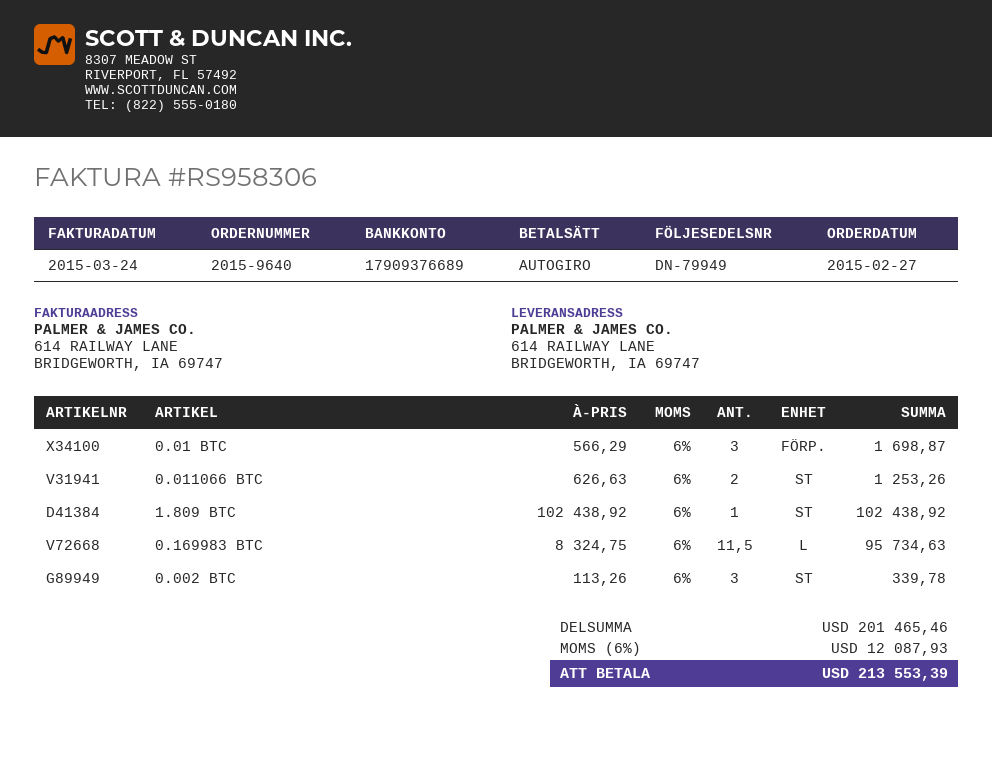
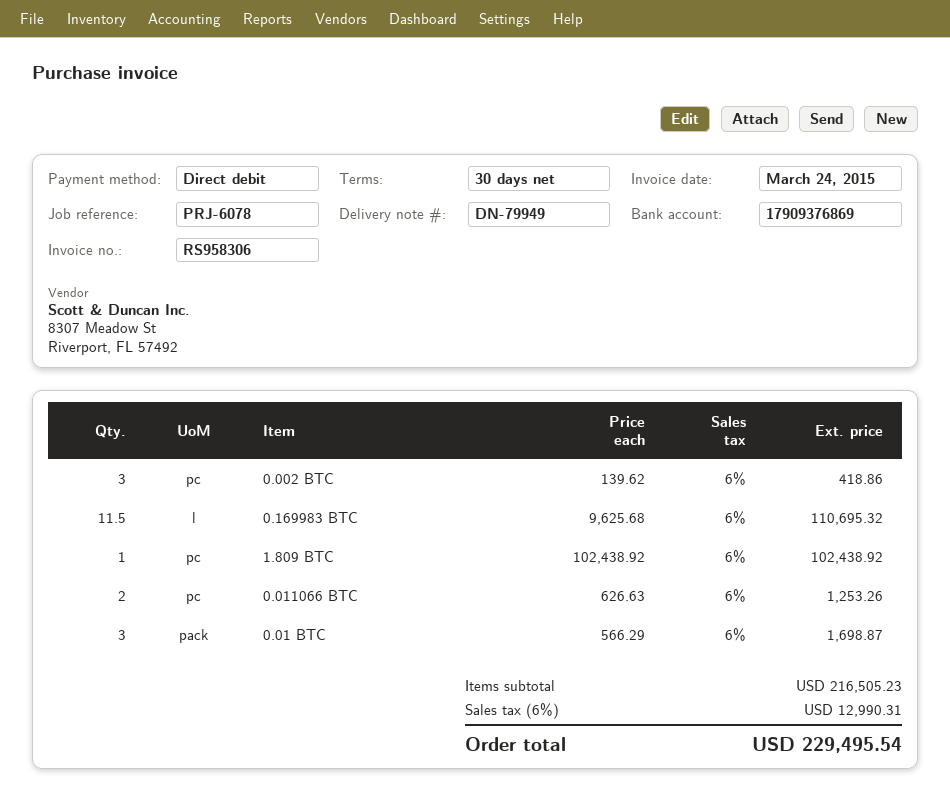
bank account: 17909376689 -> 17909376869
0.169983 BTC: 11.5 x 8324.75 = 95734.63 -> 11.5 x 9625.68 = 110695.32
0.002 BTC: 3 x 113.26 = 339.78 -> 3 x 139.62 = 418.86
subtotal: 201465.46 -> 216505.23
tax: 6% = 12087.93 -> 6% = 12990.31
total: 213553.39 -> 229495.54

